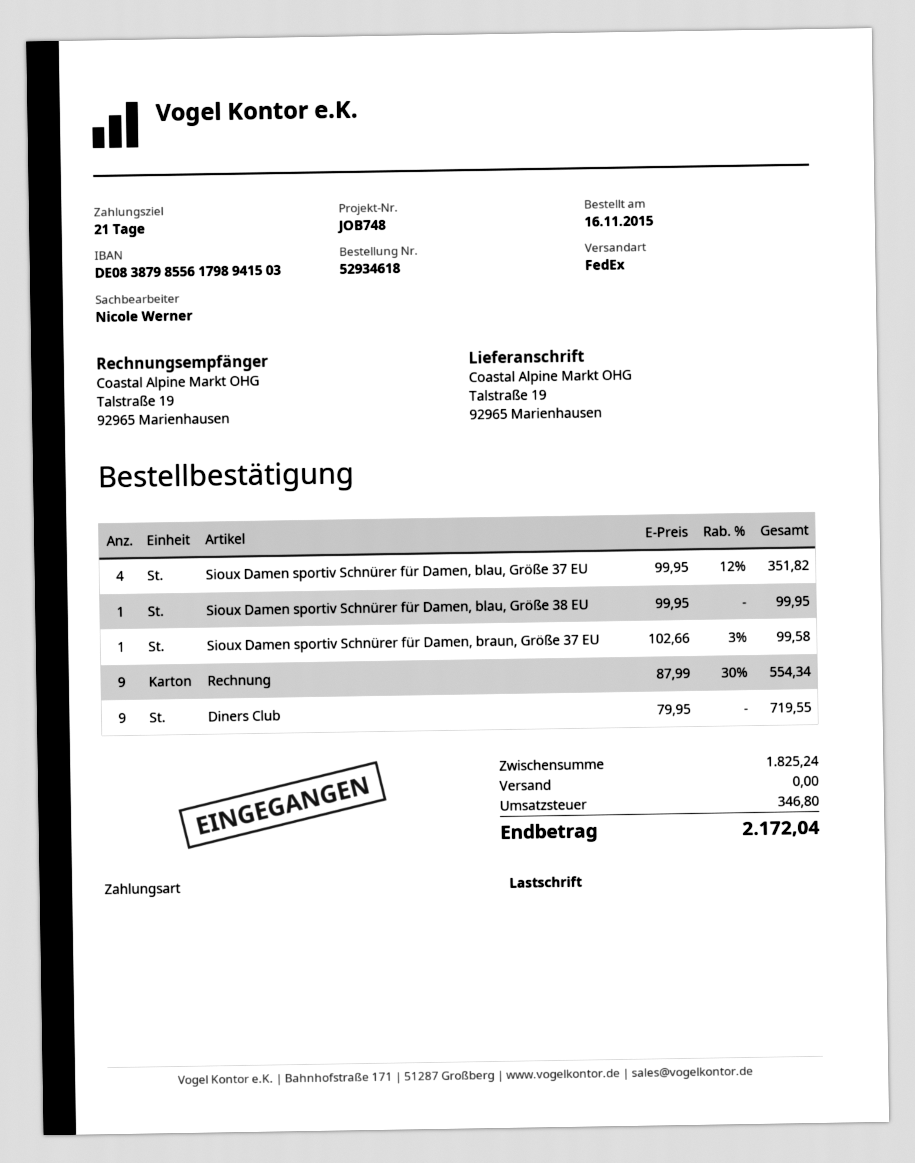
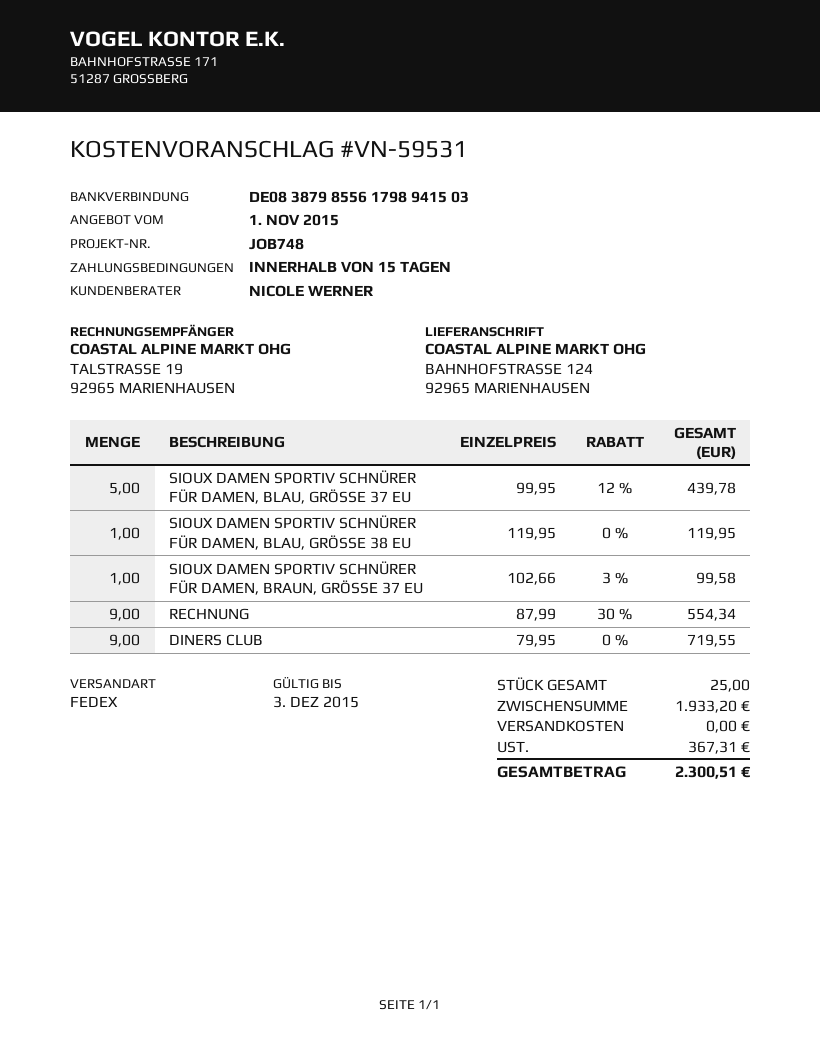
payment terms: 21 days -> 15 days
ship to: Talstraße 19, 92965 Marienhausen -> BAHNHOFSTRASSE 124, 92965 MARIENHAUSEN
Sioux Damen sportiv Schnürer für Damen, blau, Größe 37 EU: 4 x 99.95 - 12% = 351.82 -> 5 x 99.95 - 12% = 439.78
Sioux Damen sportiv Schnürer für Damen, blau, Größe 38 EU: 1 x 99.95 = 99.95 -> 1 x 119.95 = 119.95
subtotal: 1825.24 -> 1933.20
tax: 346.80 -> 367.31
total: 2172.04 -> 2300.51

